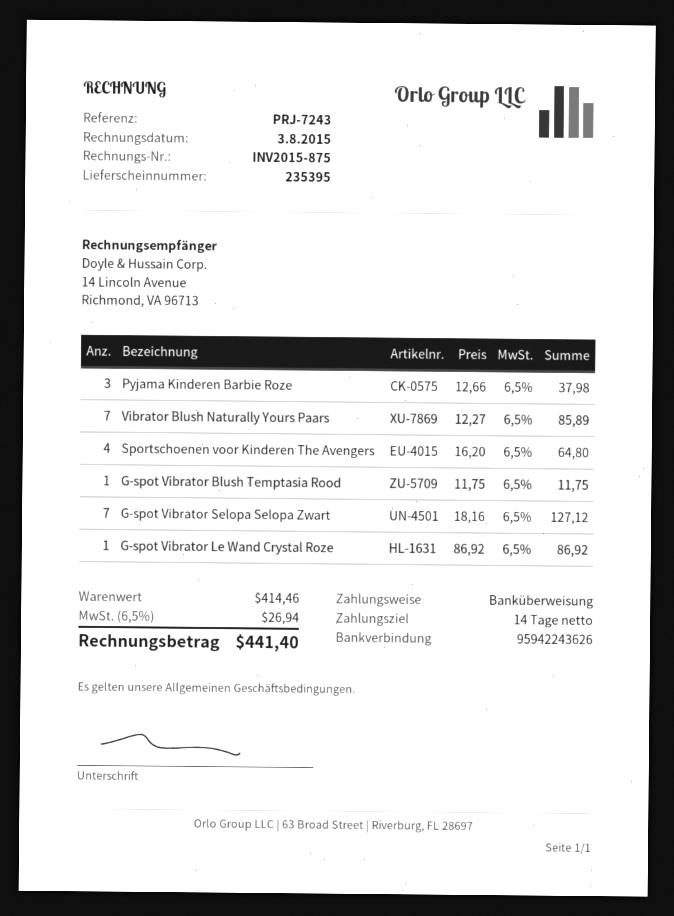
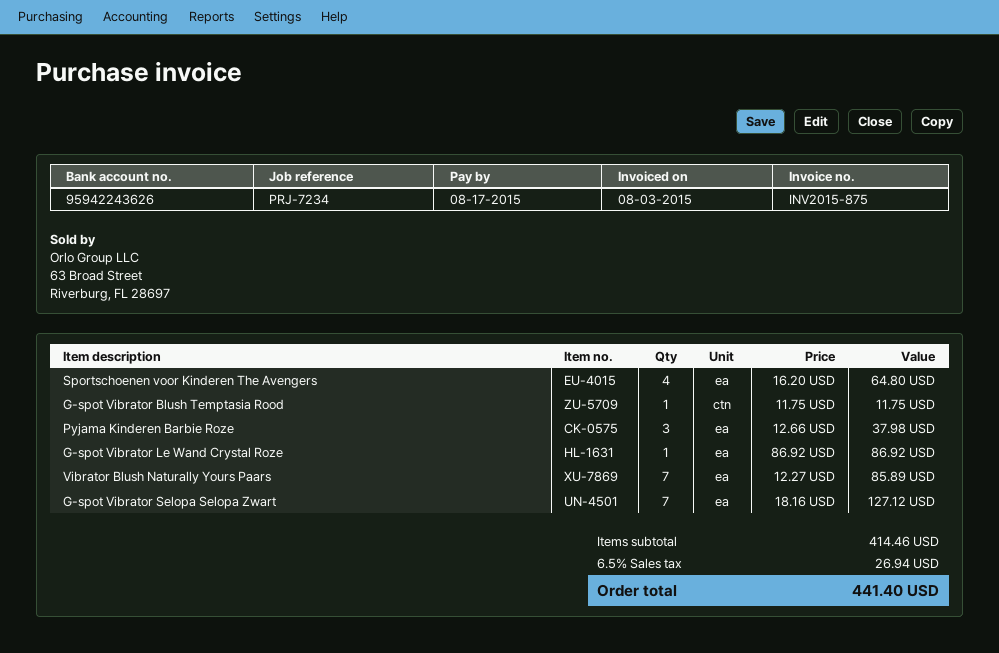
reference: PRJ-7243 -> PRJ-7234

